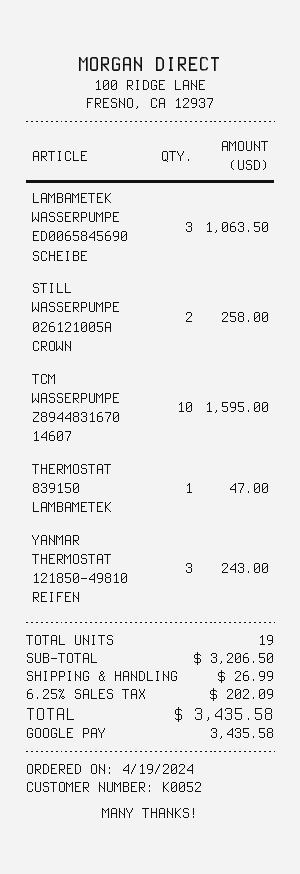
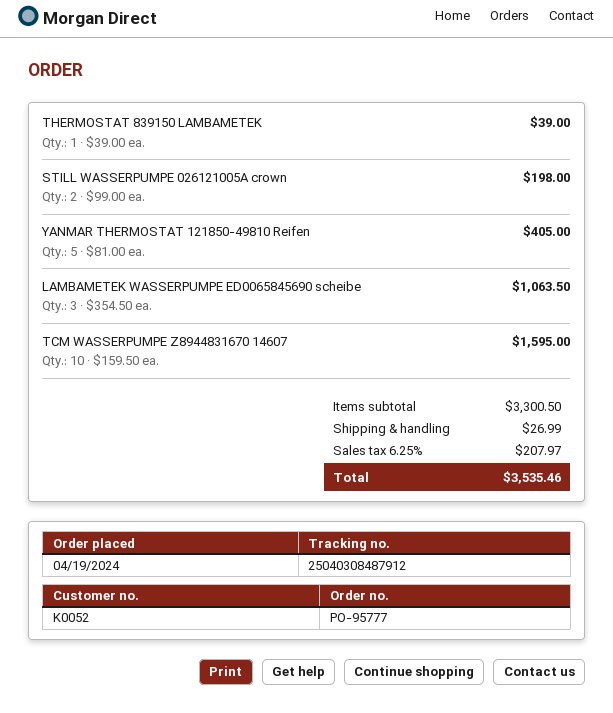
STILL WASSERPUMPE 026121005A CROWN: 2 for 258.00 -> 2 for 198.00
THERMOSTAT 839150 LAMBAMETEK: 1 for 47.00 -> 1 for 39.00
YANMAR THERMOSTAT 121850-49810 REIFEN: 3 for 243.00 -> 5 for 405.00
subtotal: 3206.50 -> 3300.50
tax: 6.25% = 202.09 -> 6.25% = 207.97
total: 3435.58 -> 3535.46

